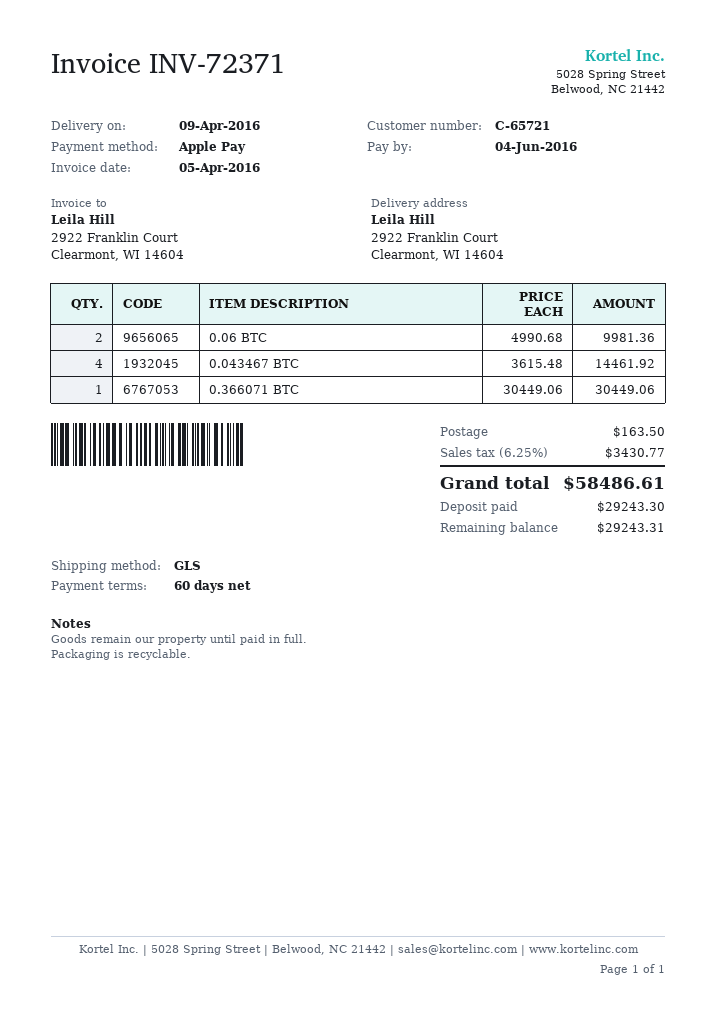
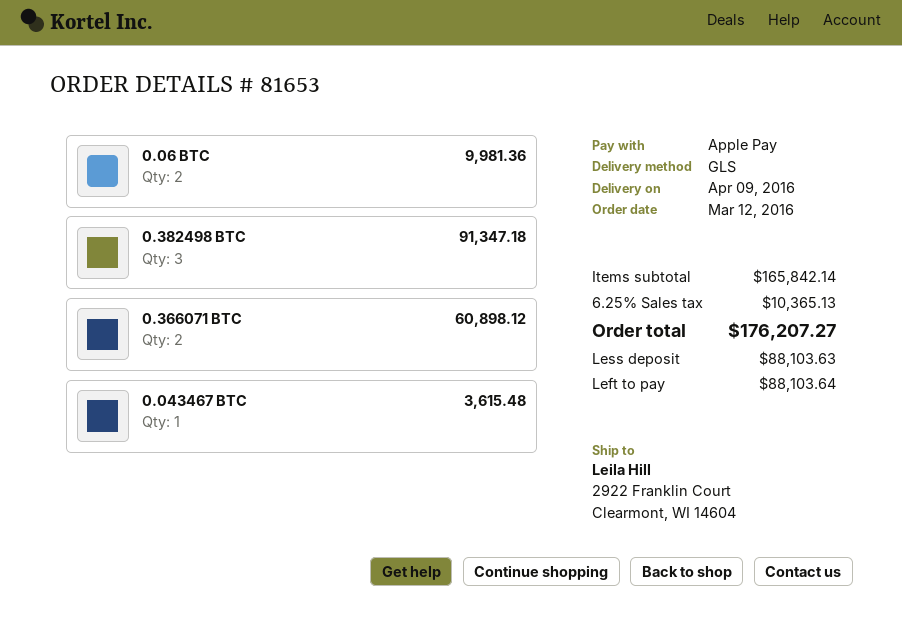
0.043467 BTC: 4 for 14461.92 -> 1 for 3615.48
0.366071 BTC: 1 for 30449.06 -> 2 for 60898.12
0.382498 BTC: none -> 3 for 91347.18
shipping: 163.50 -> none
tax: 6.25% = 3430.77 -> 6.25% = 10365.13
total: 58486.61 -> 176207.27
deposit: 29243.30 -> 88103.63
balance: 29243.31 -> 88103.64

